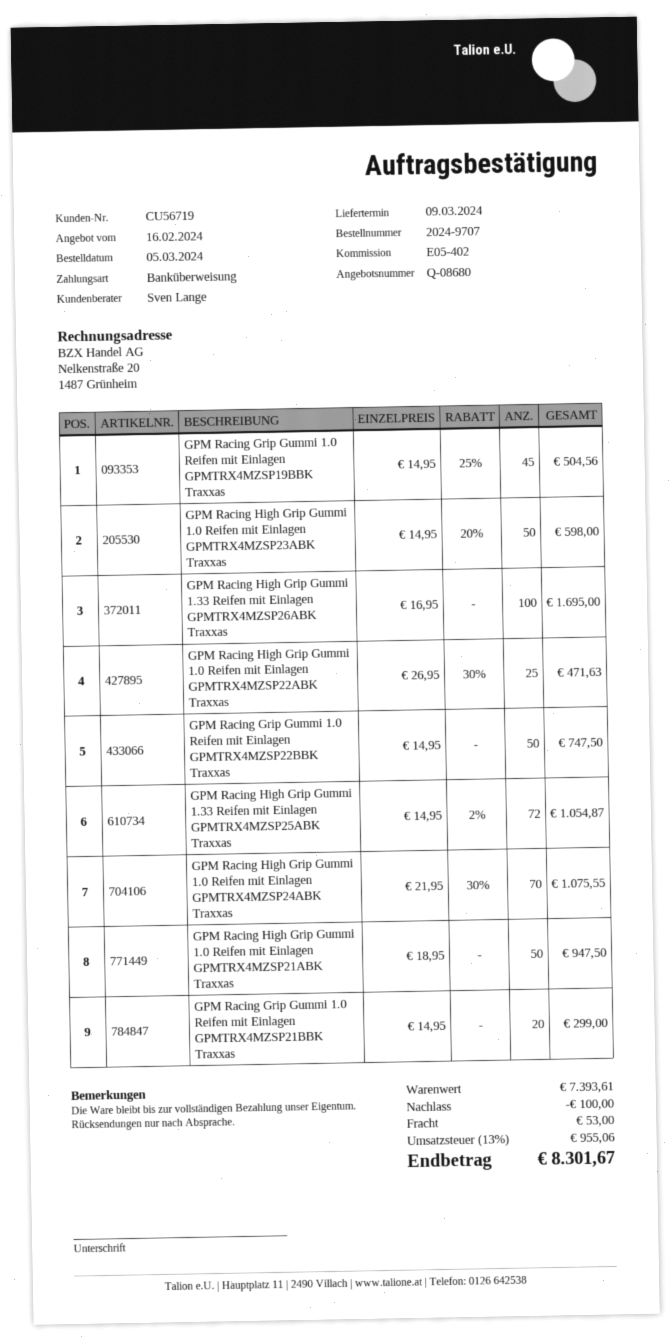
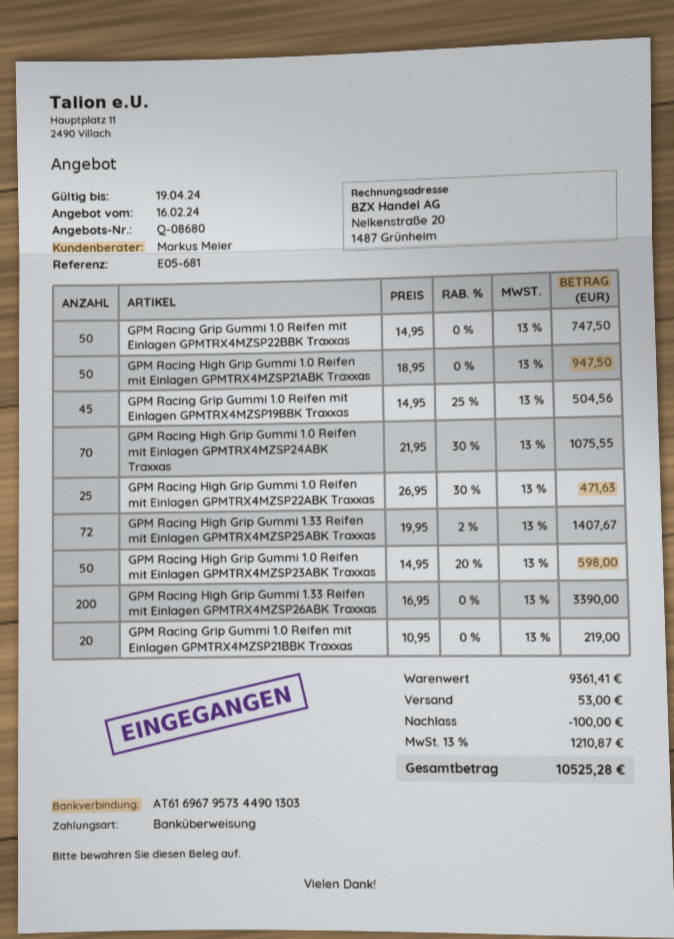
reference: E05-402 -> E05-681
sales rep: Sven Lange -> Markus Meier
GPM Racing High Grip Gummi 1.33 Reifen mit Einlagen GPMTRX4MZSP26ABK Traxxas: 100 x 16.95 = 1695.00 -> 200 x 16.95 = 3390.00
GPM Racing High Grip Gummi 1.33 Reifen mit Einlagen GPMTRX4MZSP25ABK Traxxas: 72 x 14.95 - 2% = 1054.87 -> 72 x 19.95 - 2% = 1407.67
GPM Racing Grip Gummi 1.0 Reifen mit Einlagen GPMTRX4MZSP21BBK Traxxas: 20 x 14.95 = 299.00 -> 20 x 10.95 = 219.00
subtotal: 7393.61 -> 9361.41
tax: 13% = 955.06 -> 13% = 1210.87
total: 8301.67 -> 10525.28

